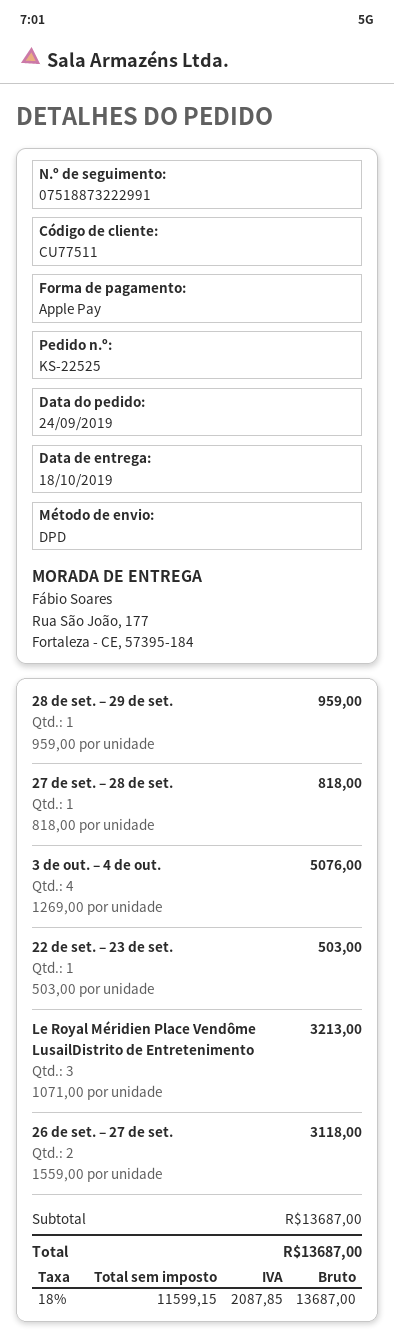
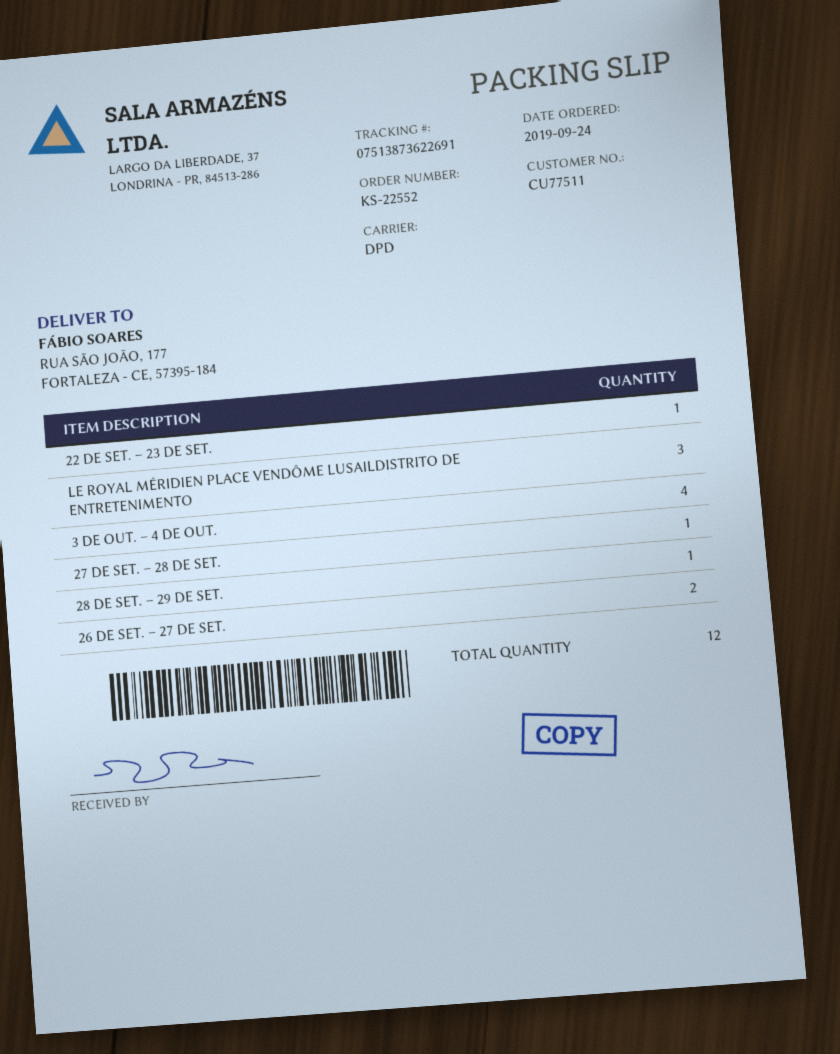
order number: KS-22525 -> KS-22552
tracking number: 07518873222991 -> 07513873622691

